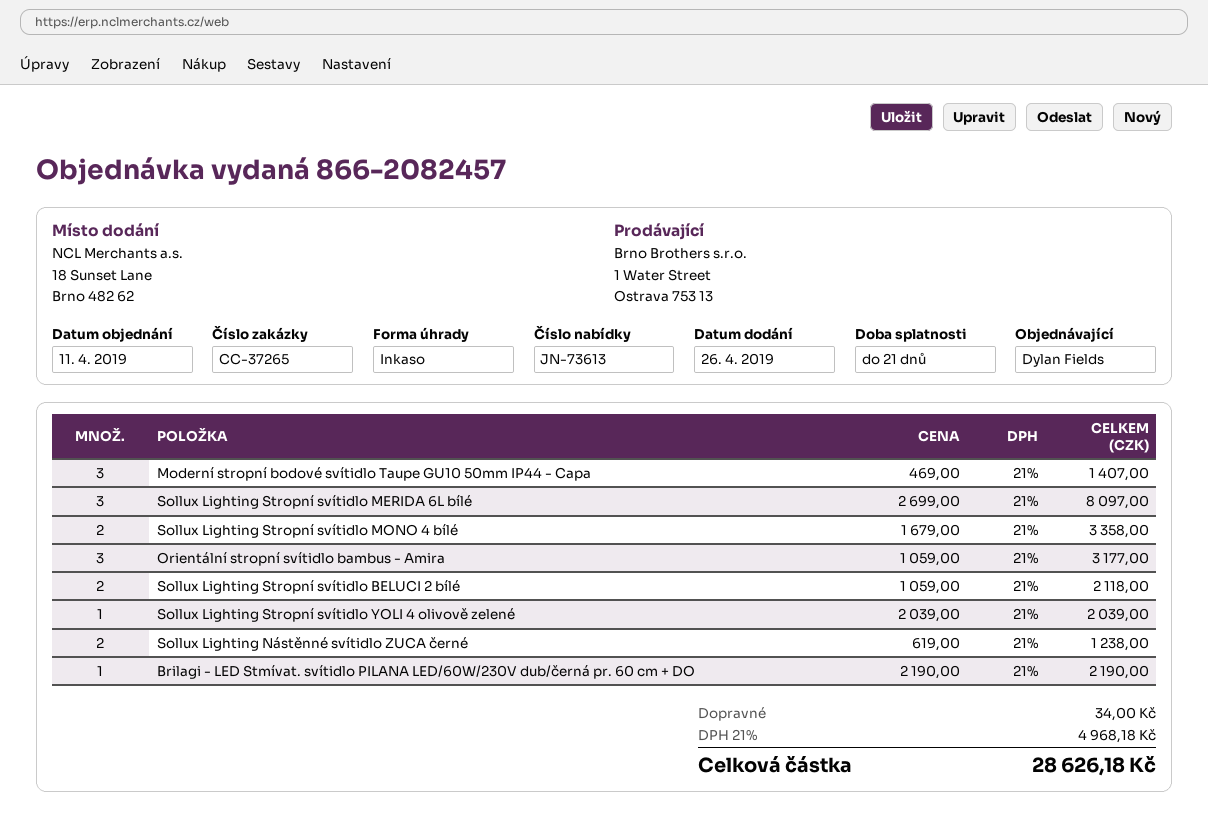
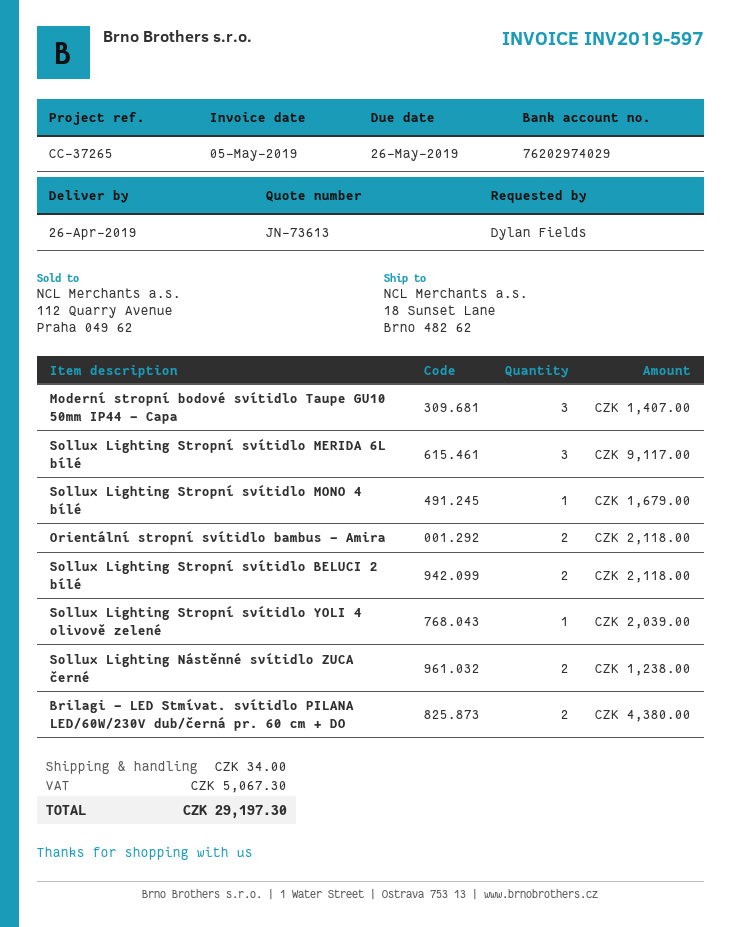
Sollux Lighting Stropní svítidlo MERIDA 6L bílé: 3 for 8097.00 -> 3 for 9117.00
Sollux Lighting Stropní svítidlo MONO 4 bílé: 2 for 3358.00 -> 1 for 1679.00
Orientální stropní svítidlo bambus - Amira: 3 for 3177.00 -> 2 for 2118.00
Brilagi - LED Stmívat. svítidlo PILANA LED/60W/230V dub/černá pr. 60 cm + DO: 1 for 2190.00 -> 2 for 4380.00
tax: 4968.18 -> 5067.30
total: 28626.18 -> 29197.30

